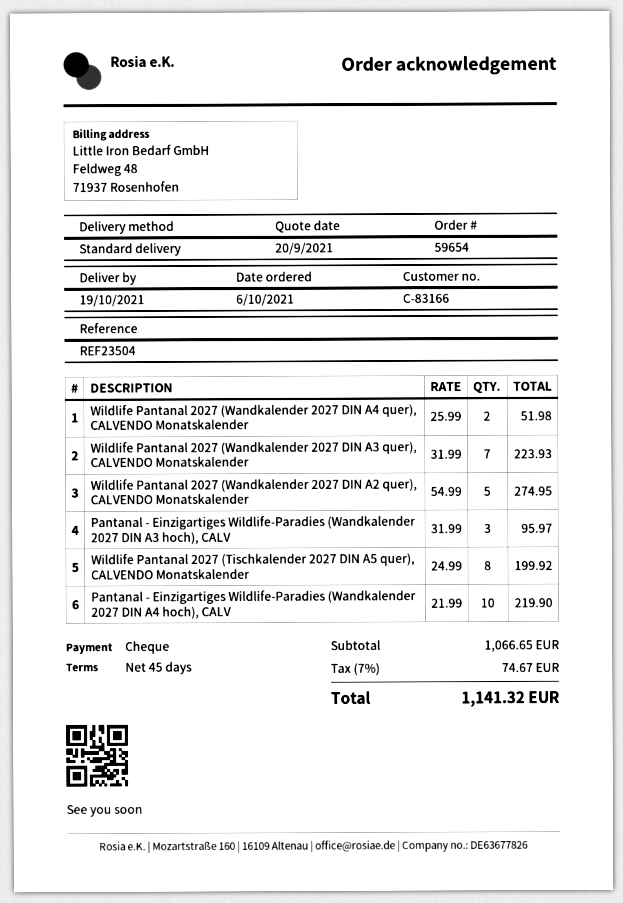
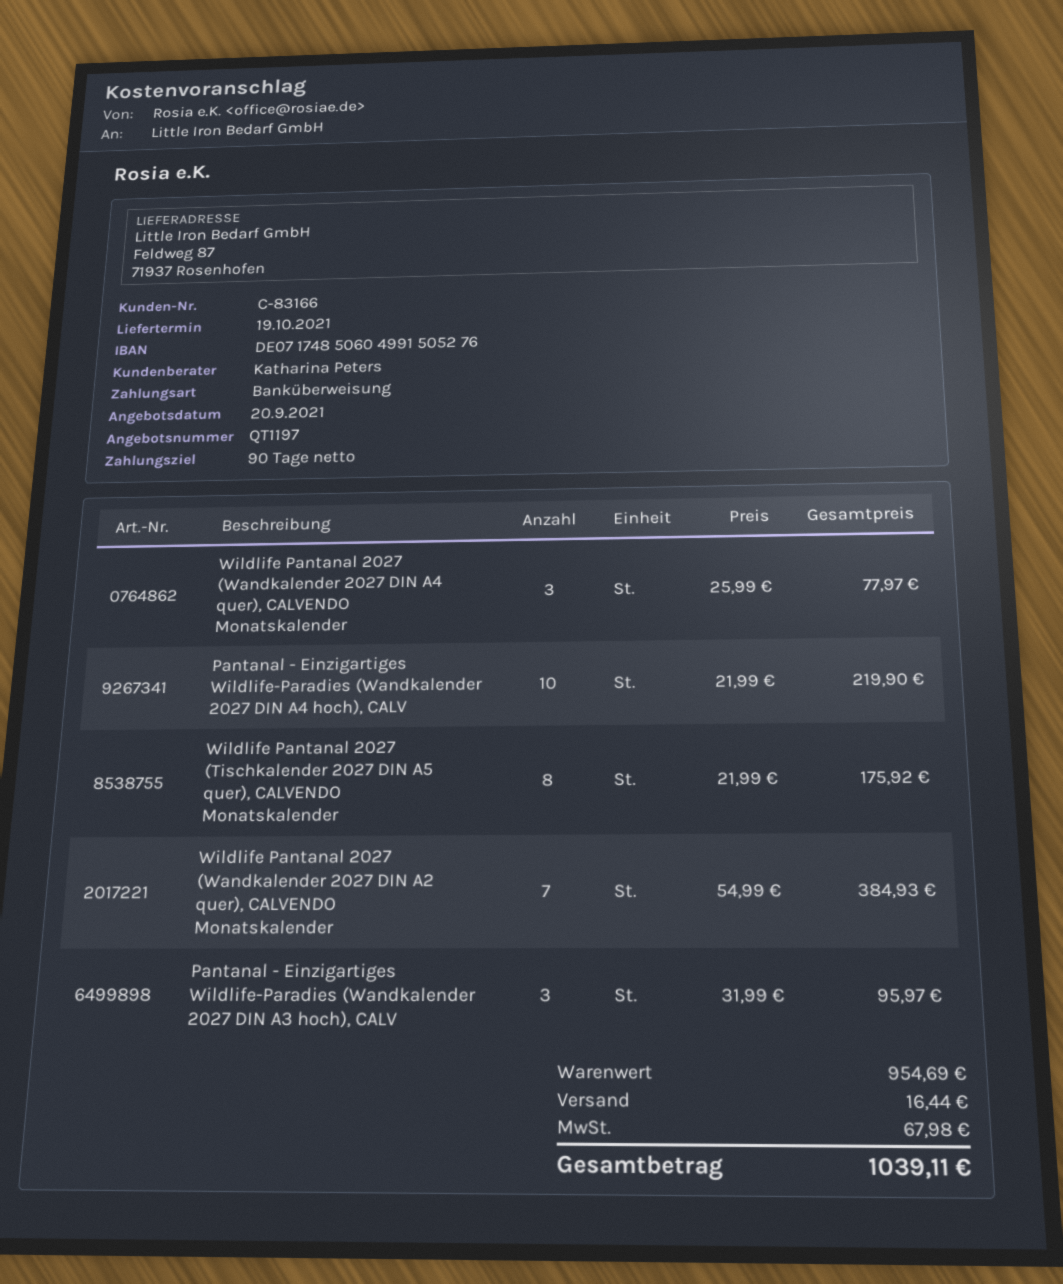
payment terms: 45 days -> 90 days
payment method: cheque -> bank transfer
Wildlife Pantanal 2027 (Wandkalender 2027 DIN A4 quer), CALVENDO Monatskalender: 2 x 25.99 = 51.98 -> 3 x 25.99 = 77.97
Wildlife Pantanal 2027 (Wandkalender 2027 DIN A3 quer), CALVENDO Monatskalender: 7 x 31.99 = 223.93 -> none
Wildlife Pantanal 2027 (Wandkalender 2027 DIN A2 quer), CALVENDO Monatskalender: 5 x 54.99 = 274.95 -> 7 x 54.99 = 384.93
Wildlife Pantanal 2027 (Tischkalender 2027 DIN A5 quer), CALVENDO Monatskalender: 8 x 24.99 = 199.92 -> 8 x 21.99 = 175.92
subtotal: 1066.65 -> 954.69
shipping: none -> 16.44
tax: 74.67 -> 67.98
total: 1141.32 -> 1039.11

